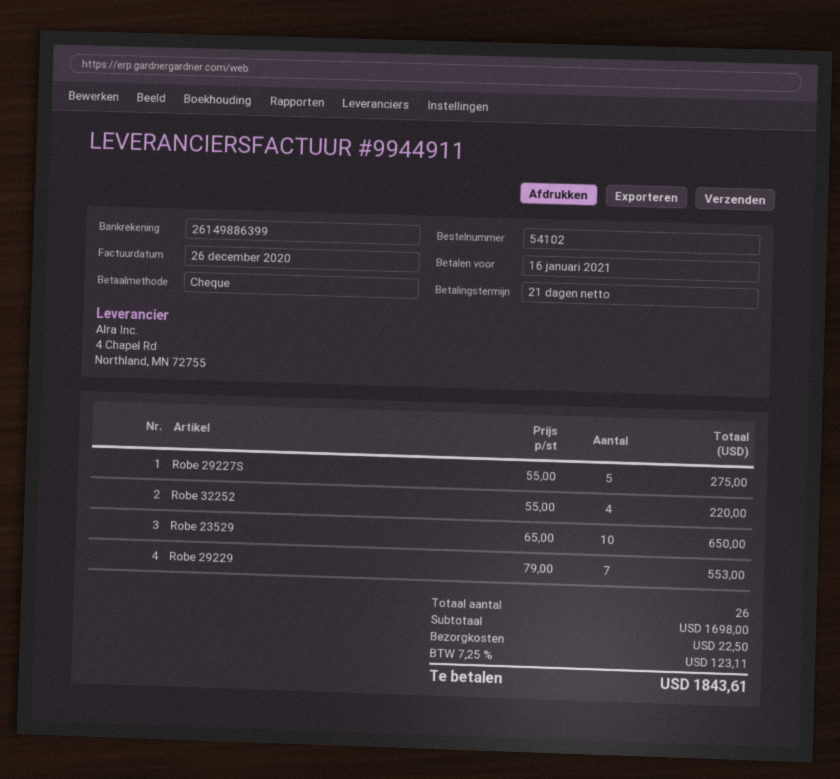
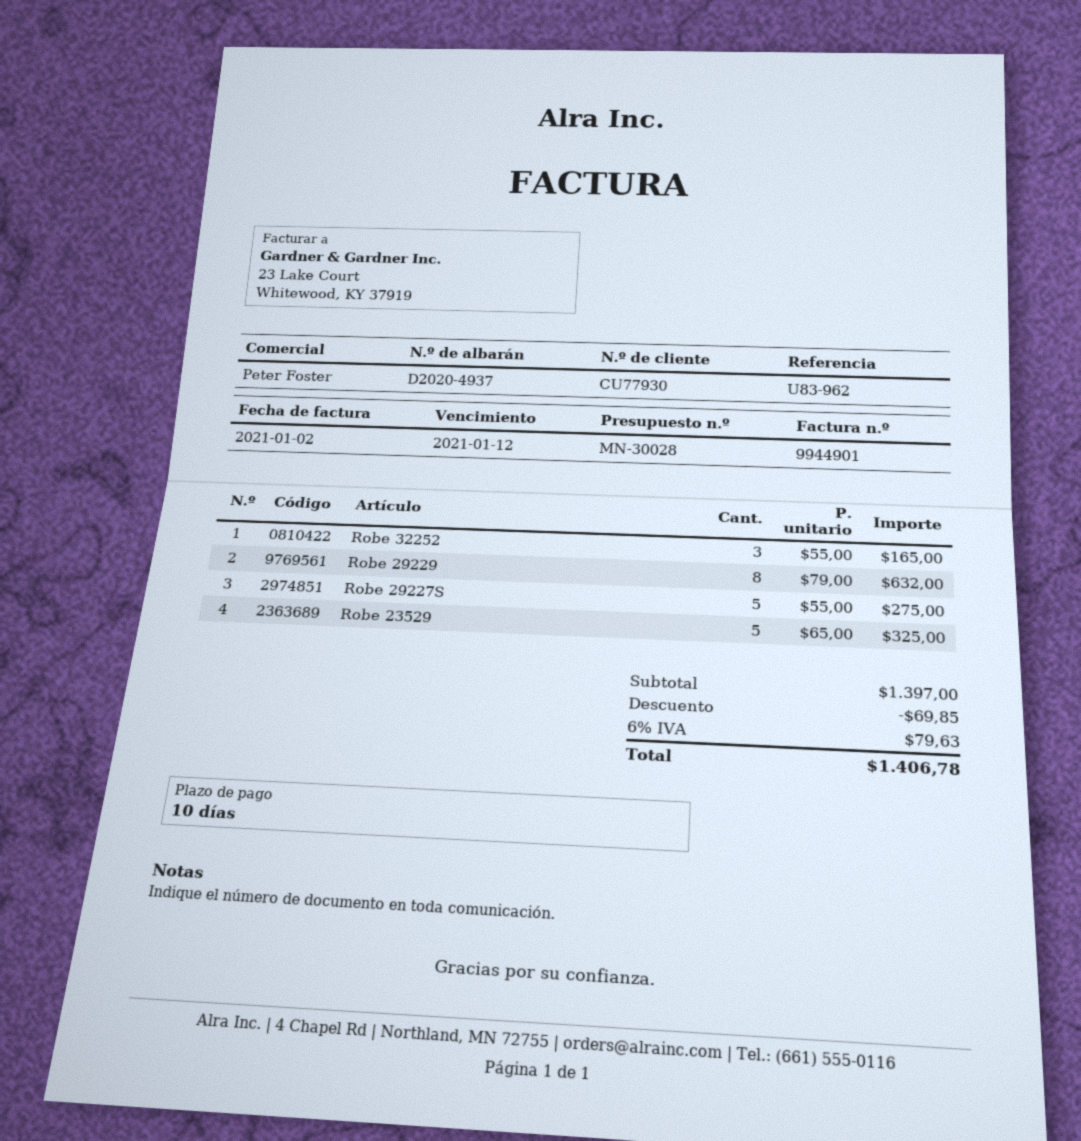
invoice number: 9944911 -> 9944901
invoice date: 2020-12-26 -> 2021-01-02
payment terms: 21 days -> 10 days
due date: 2021-01-16 -> 2021-01-12
Robe 32252: 4 x 55.00 = 220.00 -> 3 x 55.00 = 165.00
Robe 23529: 10 x 65.00 = 650.00 -> 5 x 65.00 = 325.00
Robe 29229: 7 x 79.00 = 553.00 -> 8 x 79.00 = 632.00
subtotal: 1698.00 -> 1397.00
discount: none -> 69.85
shipping: 22.50 -> none
tax: 7.25% = 123.11 -> 6% = 79.63
total: 1843.61 -> 1406.78

